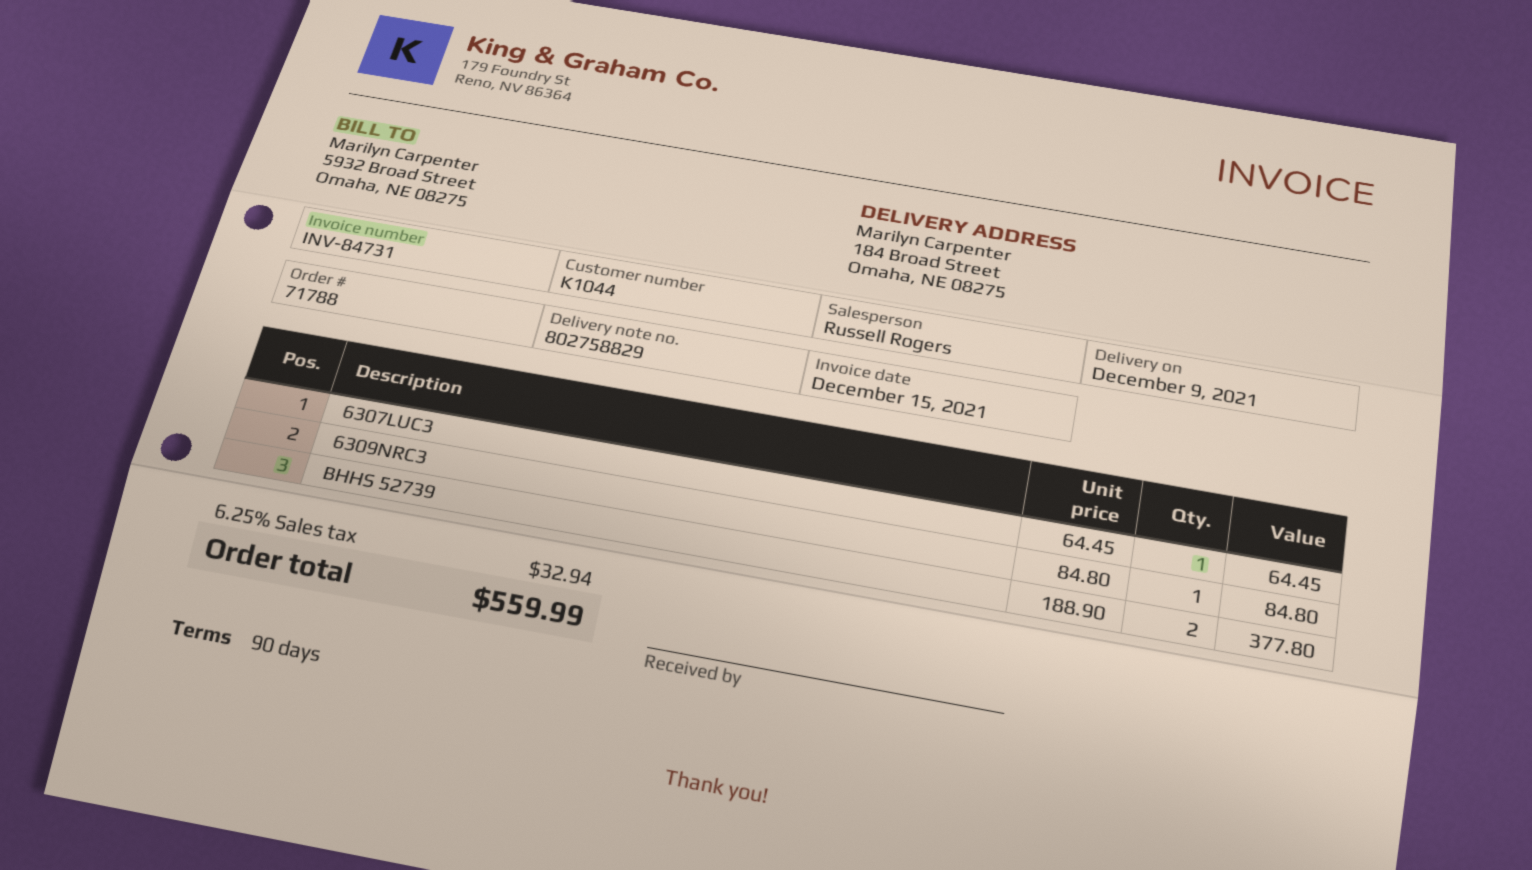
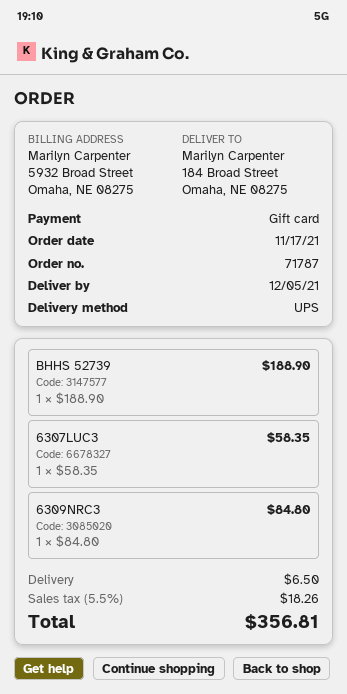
order number: 71788 -> 71787
delivery date: 2021-12-09 -> 2021-12-05
6307LUC3: 1 x 64.45 = 64.45 -> 1 x 58.35 = 58.35
BHHS 52739: 2 x 188.90 = 377.80 -> 1 x 188.90 = 188.90
shipping: none -> 6.50
tax: 6.25% = 32.94 -> 5.5% = 18.26
total: 559.99 -> 356.81

